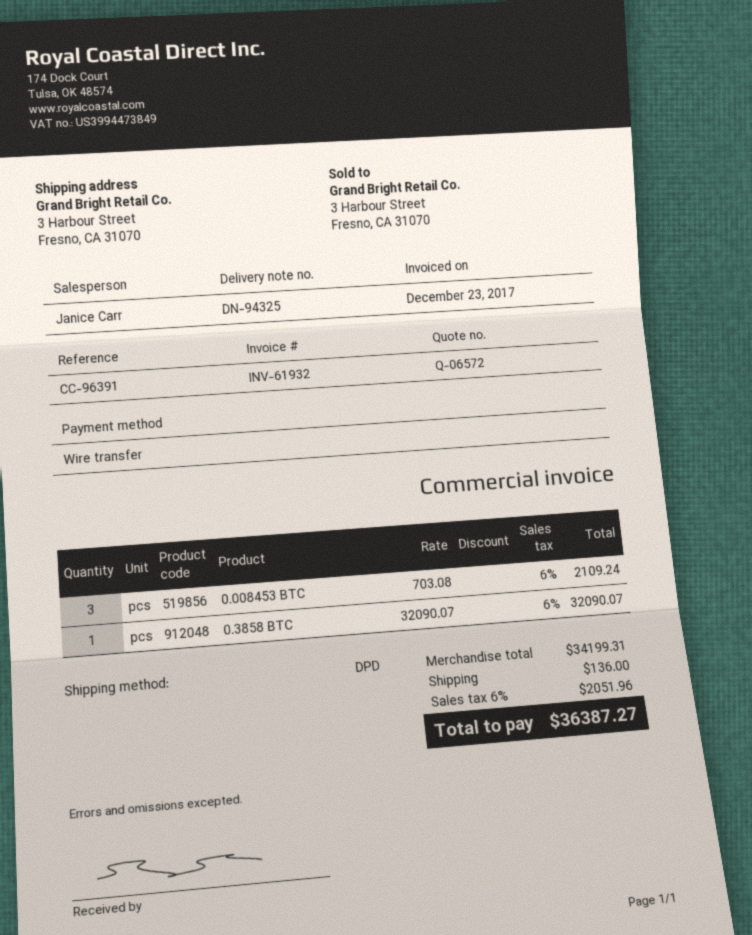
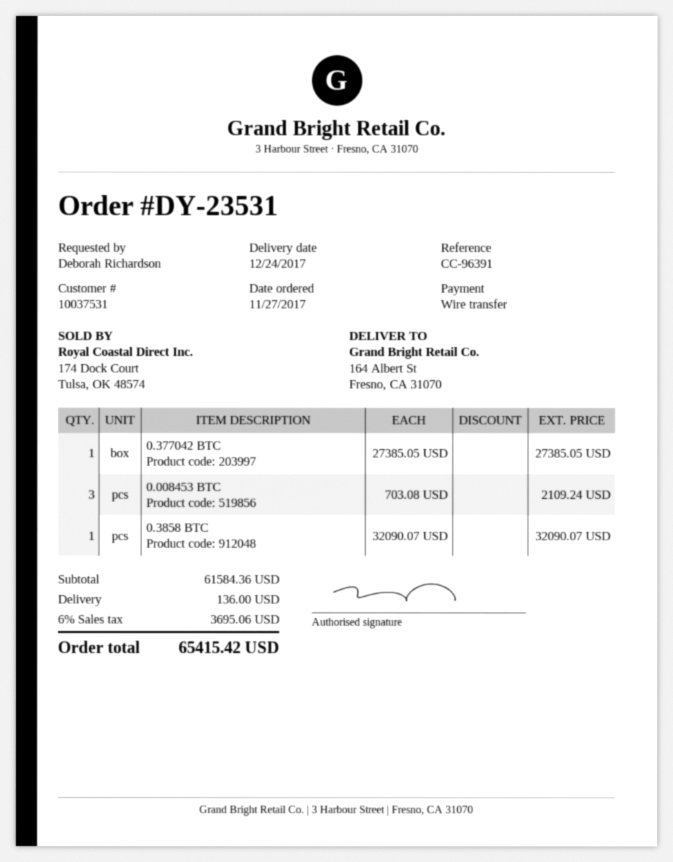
ship to: 3 Harbour Street, Fresno, CA 31070 -> 164 Albert St, Fresno, CA 31070
0.377042 BTC: none -> 1 x 27385.05 = 27385.05
subtotal: 34199.31 -> 61584.36
tax: 6% = 2051.96 -> 6% = 3695.06
total: 36387.27 -> 65415.42

